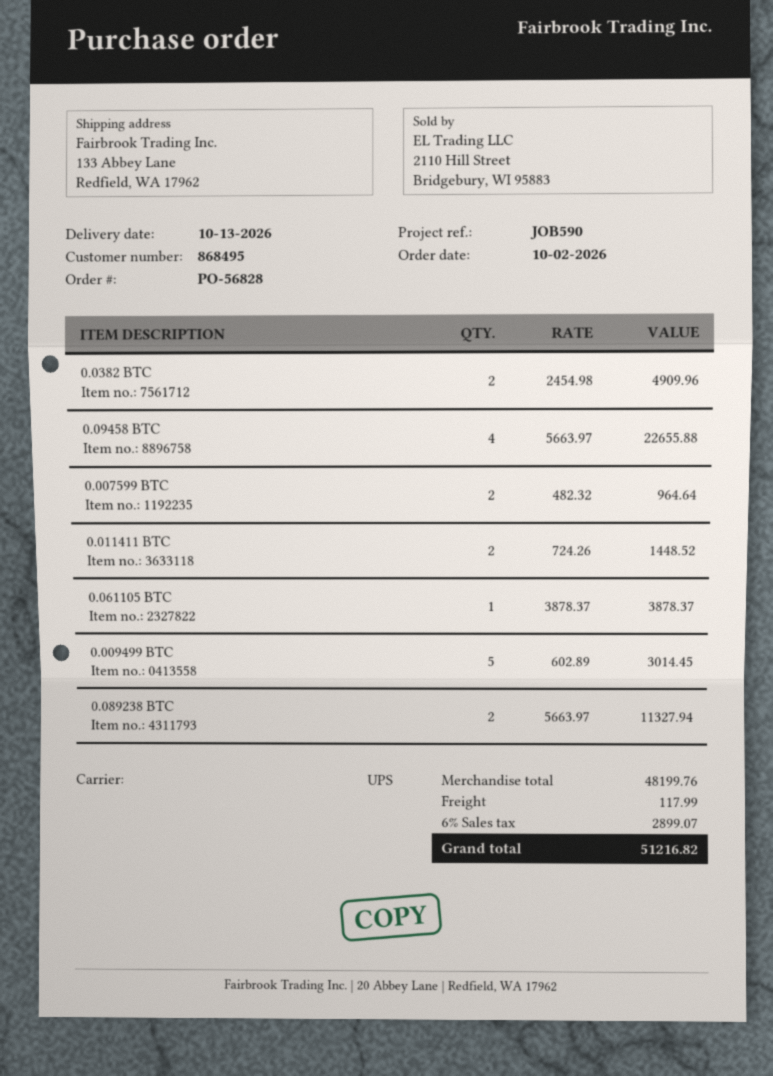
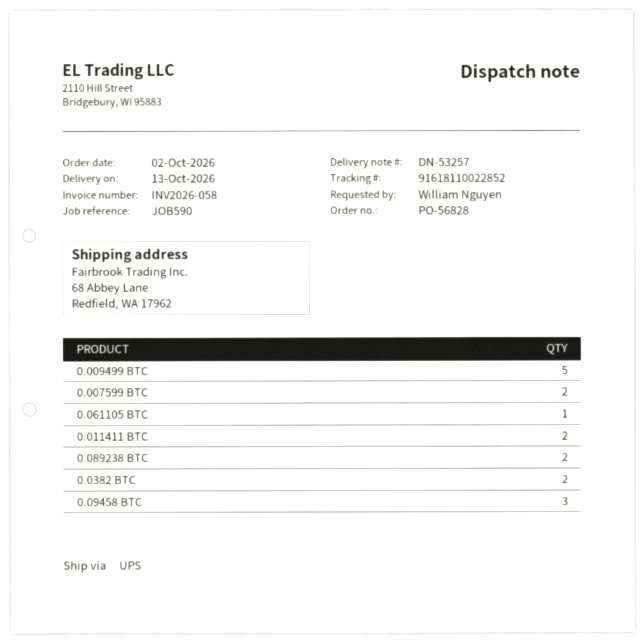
ship to: 133 Abbey Lane, Redfield, WA 17962 -> 68 Abbey Lane, Redfield, WA 17962
0.09458 BTC: 4 -> 3

